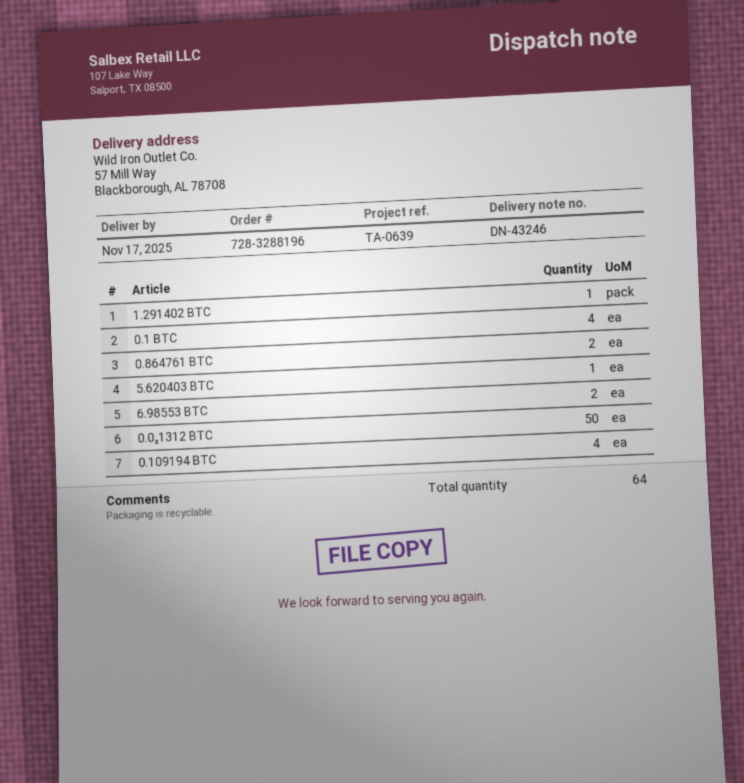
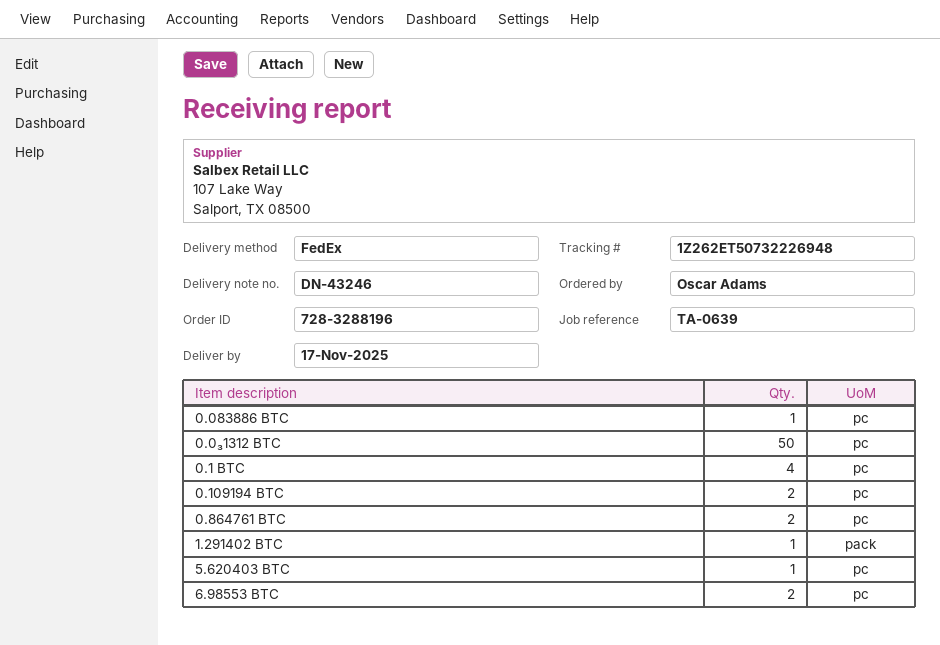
0.109194 BTC: 4 -> 2
0.083886 BTC: none -> 1

